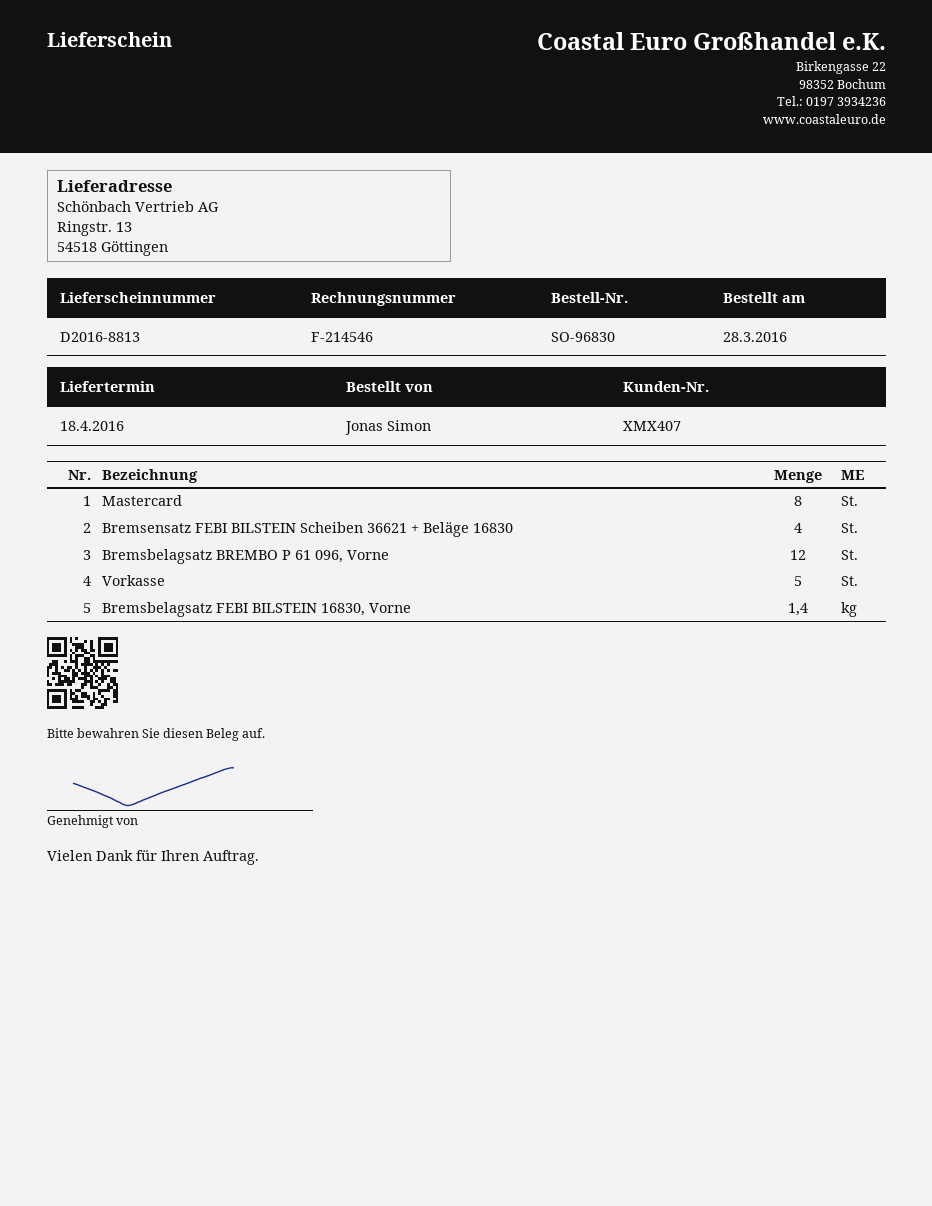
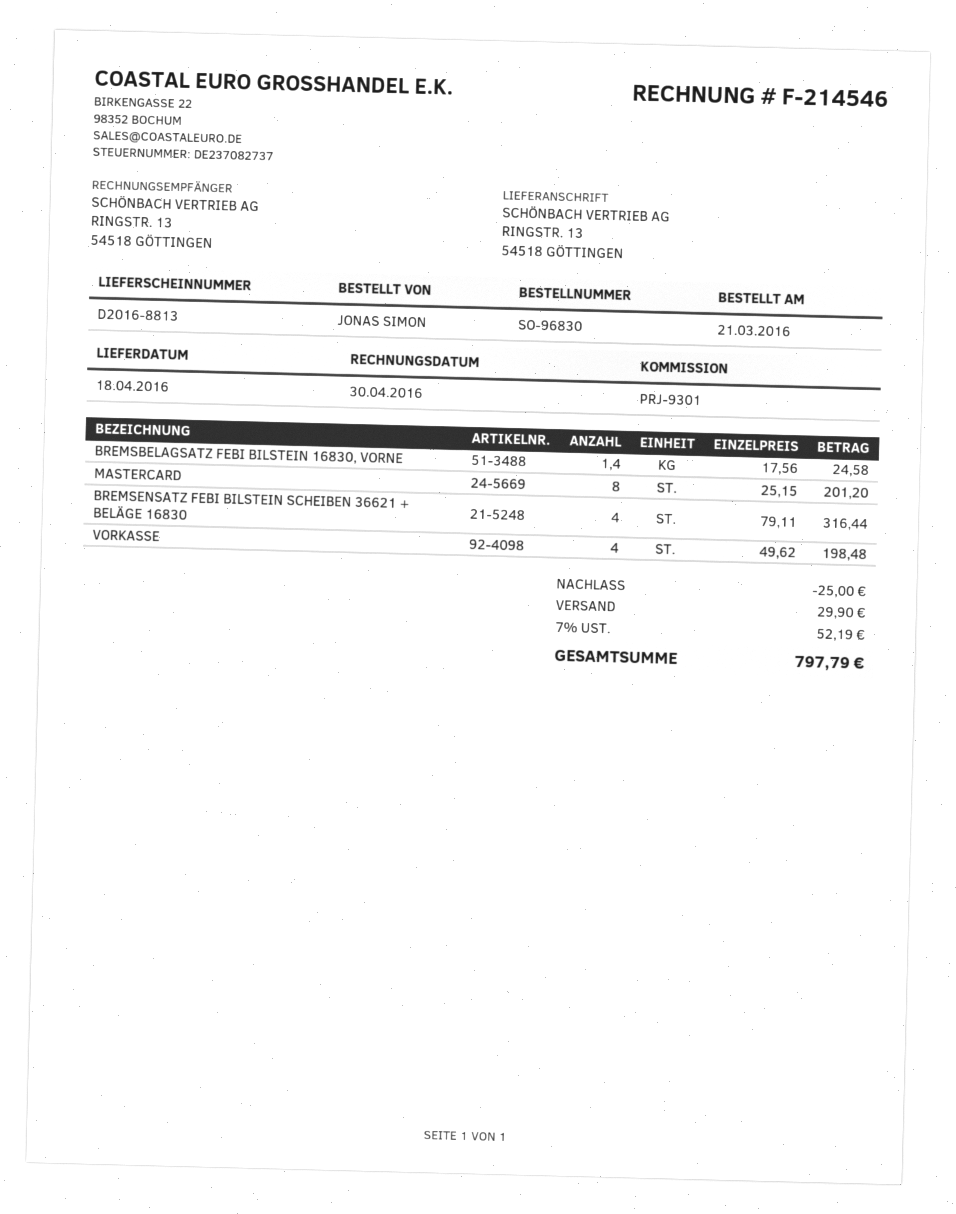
order date: 2016-03-28 -> 2016-03-21
Bremsbelagsatz BREMBO P 61 096, Vorne: 12 -> none
Vorkasse: 5 -> 4

